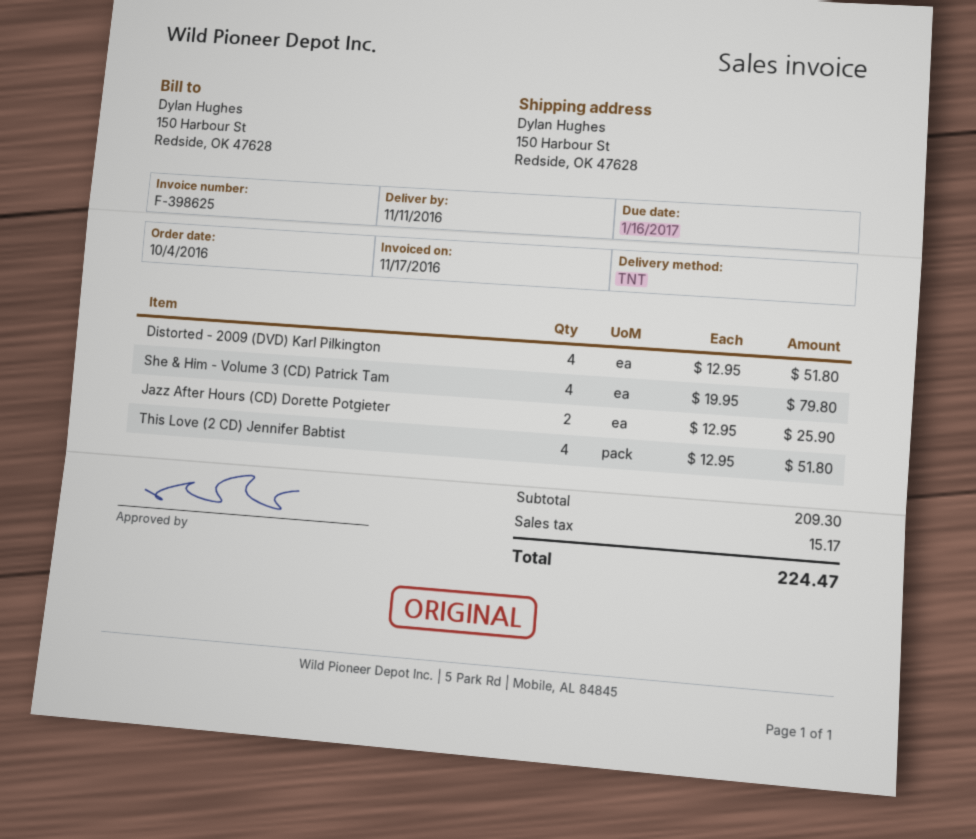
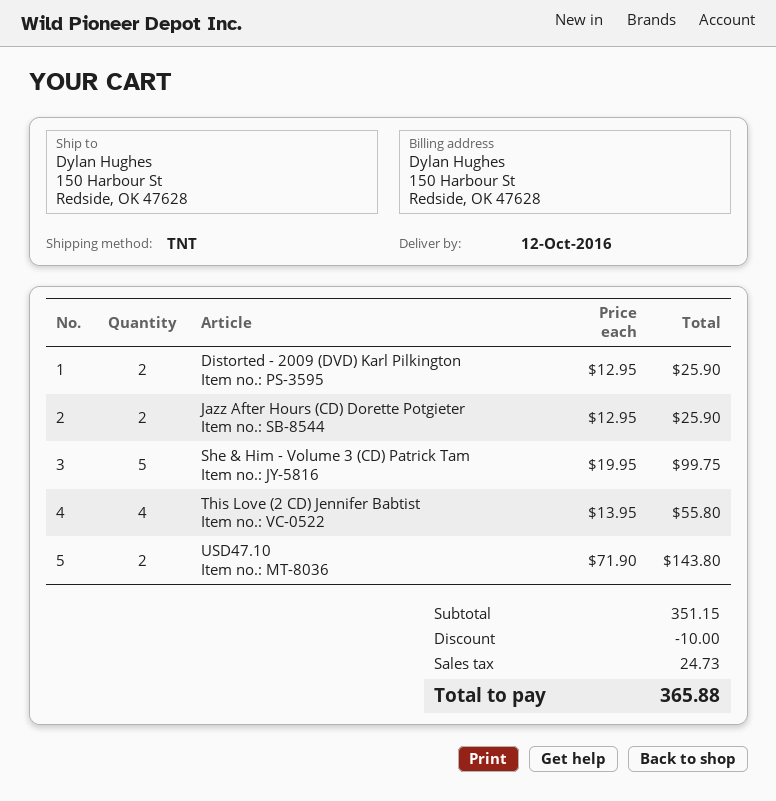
delivery date: 2016-11-11 -> 2016-10-12
Distorted - 2009 (DVD) Karl Pilkington: 4 x 12.95 = 51.80 -> 2 x 12.95 = 25.90
She & Him - Volume 3 (CD) Patrick Tam: 4 x 19.95 = 79.80 -> 5 x 19.95 = 99.75
This Love (2 CD) Jennifer Babtist: 4 x 12.95 = 51.80 -> 4 x 13.95 = 55.80
USD47.10: none -> 2 x 71.90 = 143.80
subtotal: 209.30 -> 351.15
discount: none -> 10.00
tax: 15.17 -> 24.73
total: 224.47 -> 365.88

